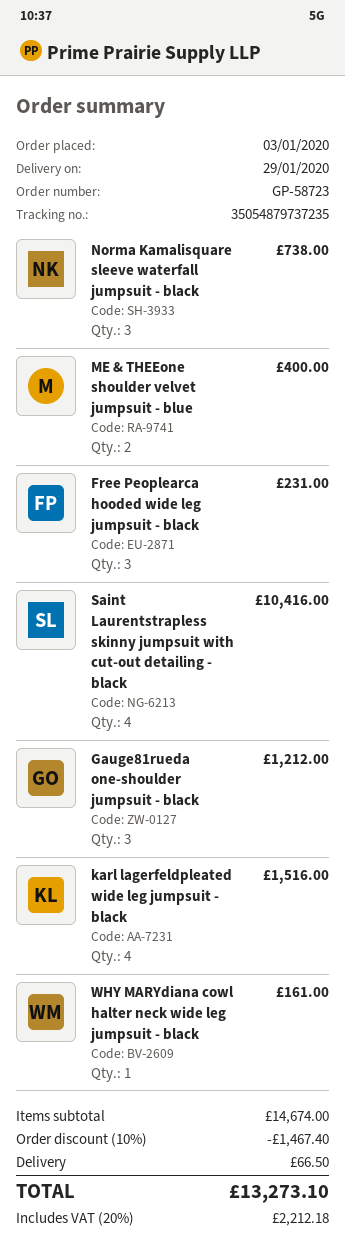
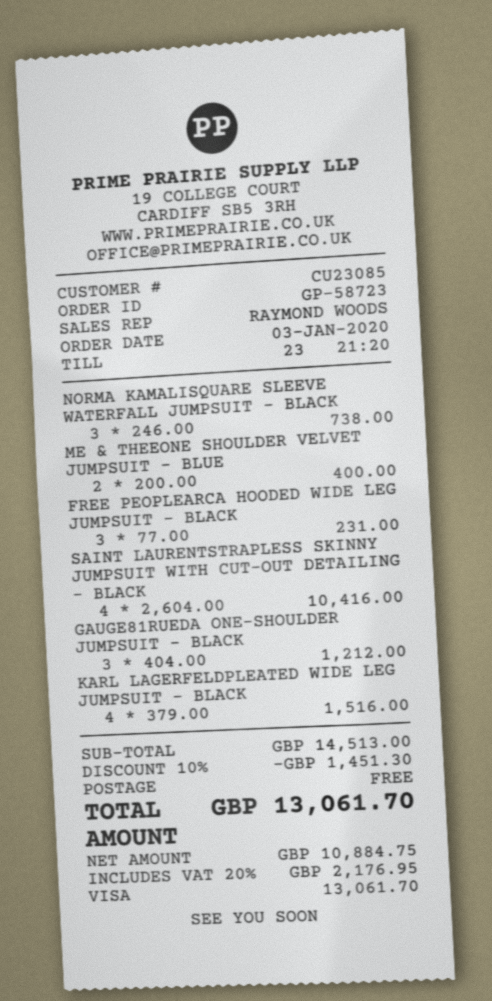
WHY MARYdiana cowl halter neck wide leg jumpsuit - black: 1 for 161.00 -> none
subtotal: 14674.00 -> 14513.00
discount: 10% = 1467.40 -> 10% = 1451.30
shipping: 66.50 -> 0.00
tax: 20% = 2212.18 -> 20% = 2176.95
total: 13273.10 -> 13061.70

